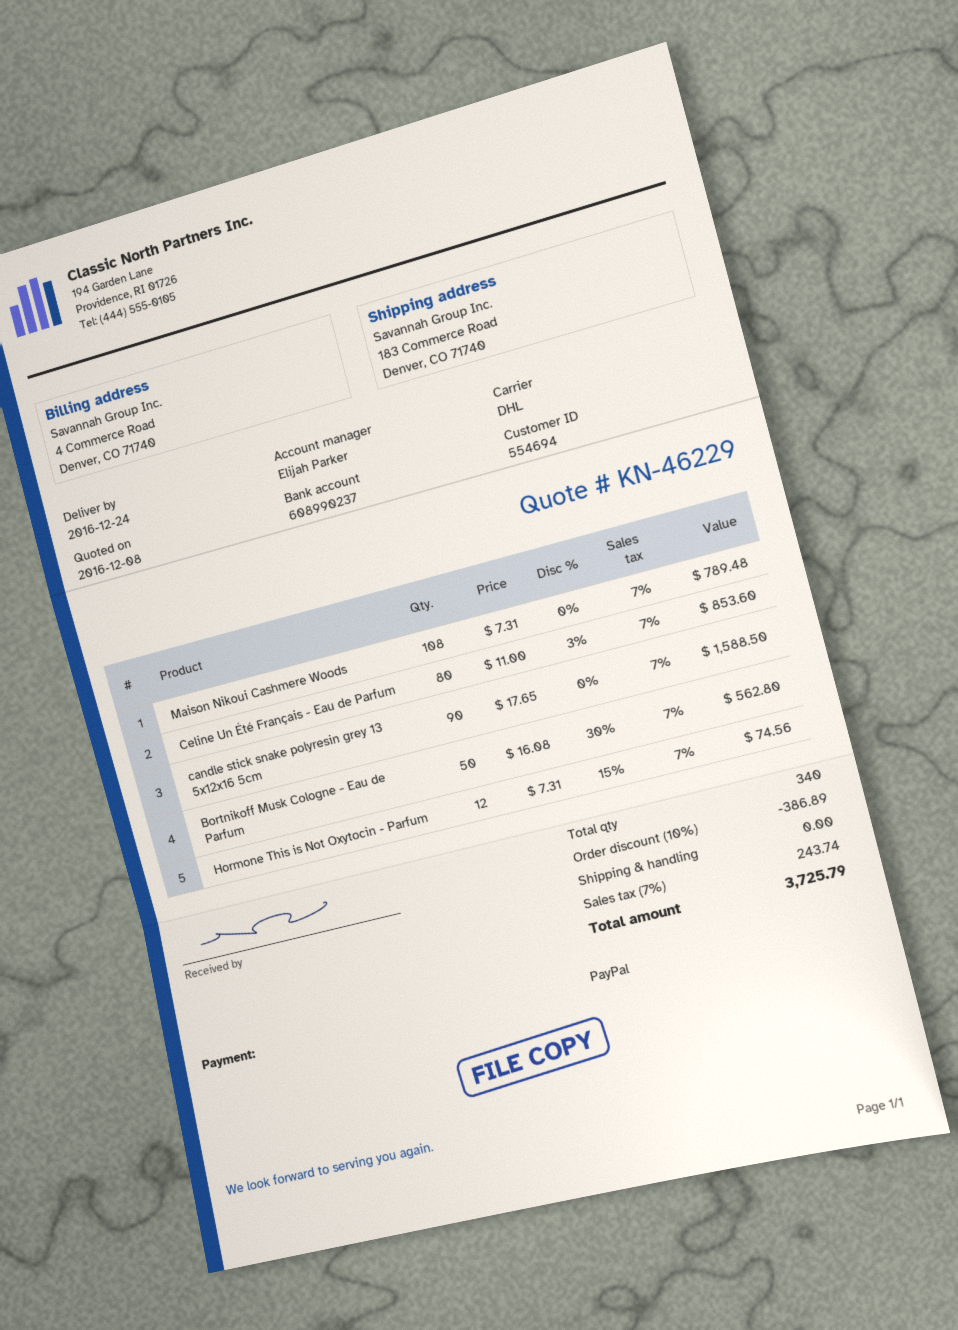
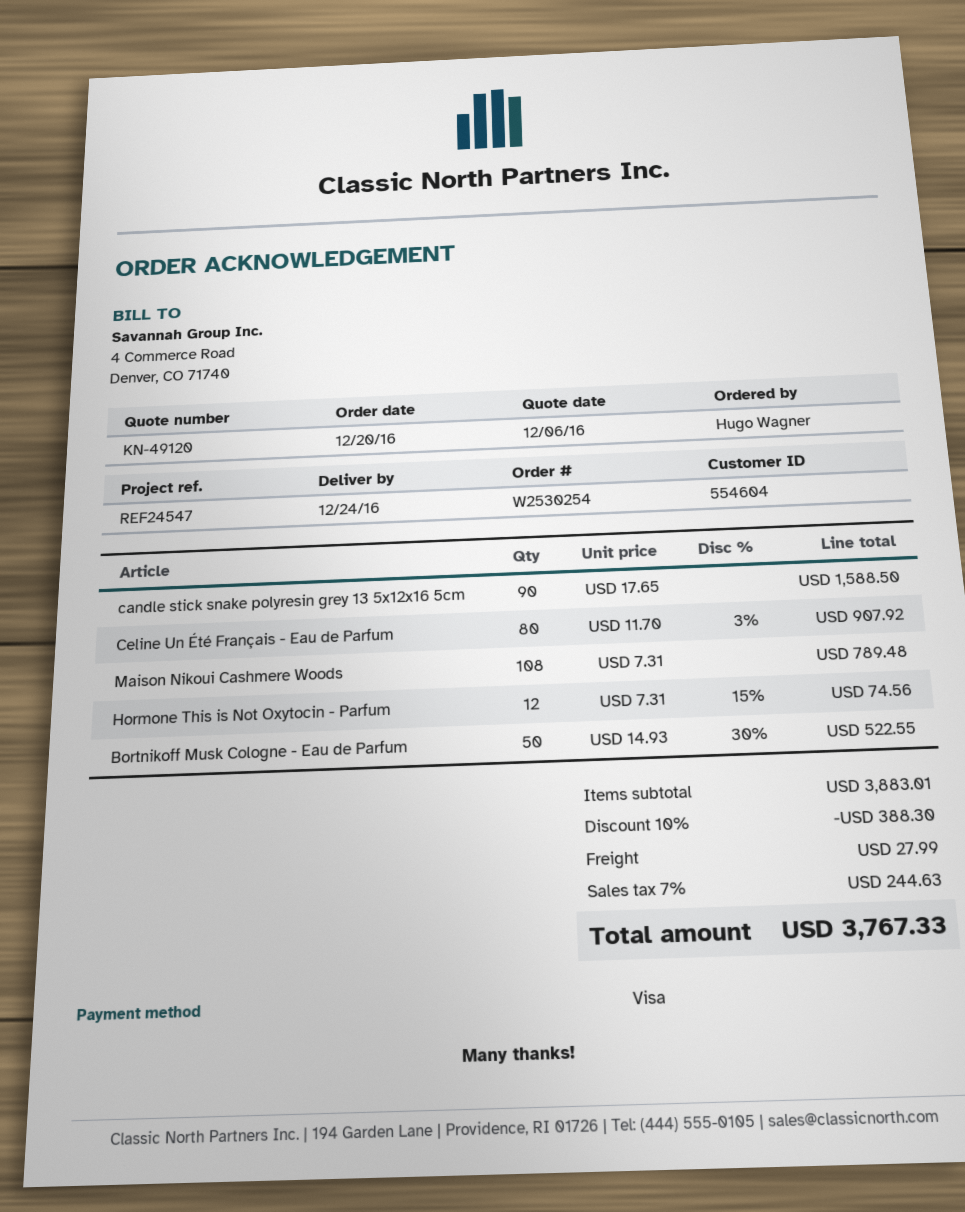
quote number: KN-46229 -> KN-49120
quote date: 2016-12-08 -> 2016-12-06
customer number: 554694 -> 554604
payment method: PayPal -> Visa
Celine Un Été Français - Eau de Parfum: 80 x 11.00 - 3% = 853.60 -> 80 x 11.70 - 3% = 907.92
Bortnikoff Musk Cologne - Eau de Parfum: 50 x 16.08 - 30% = 562.80 -> 50 x 14.93 - 30% = 522.55
discount: 10% = 386.89 -> 10% = 388.30
shipping: 0.00 -> 27.99
tax: 7% = 243.74 -> 7% = 244.63
total: 3725.79 -> 3767.33

